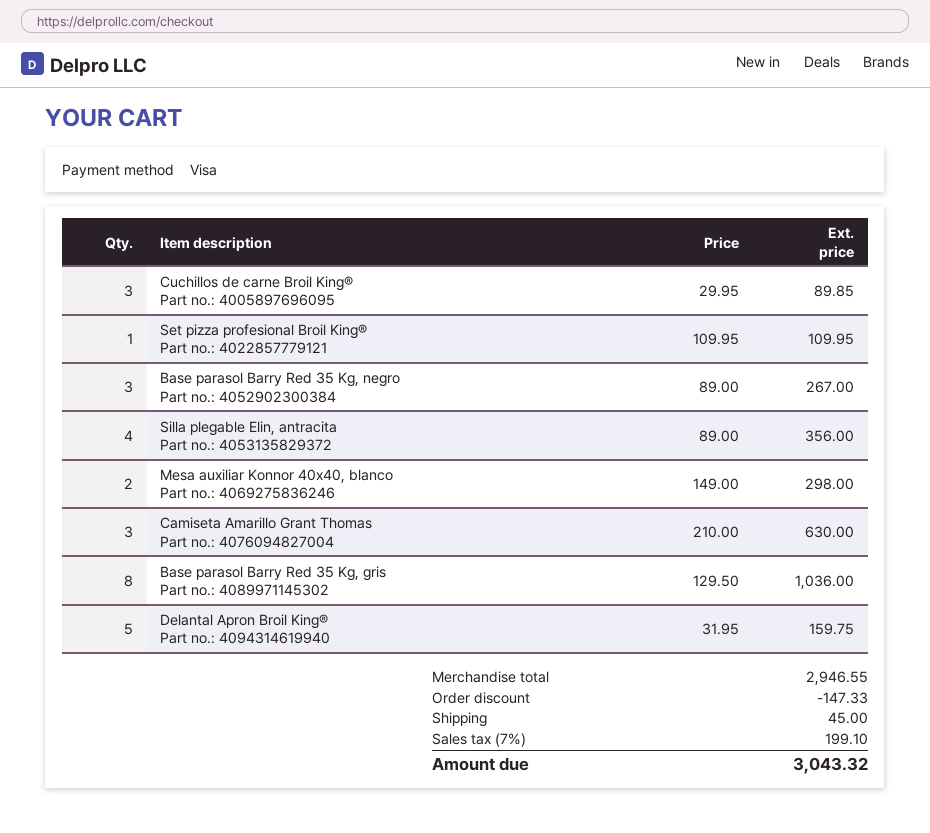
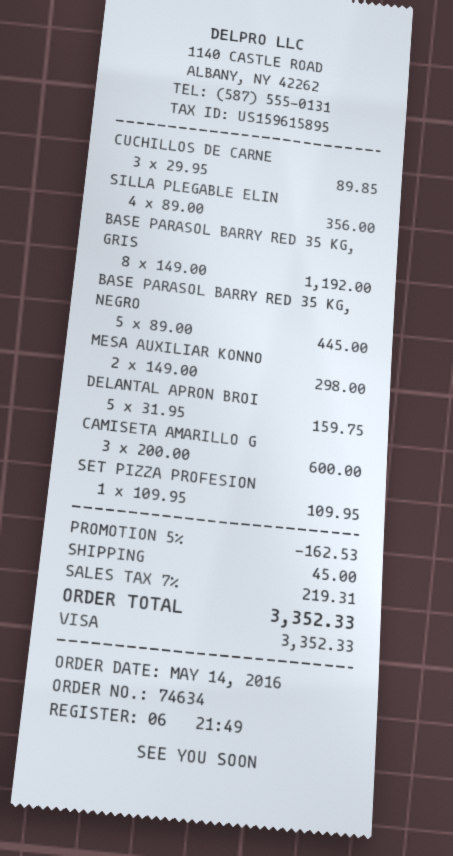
Base parasol Barry Red 35 Kg, negro: 3 x 89.00 = 267.00 -> 5 x 89.00 = 445.00
Camiseta Amarillo Grant Thomas: 3 x 210.00 = 630.00 -> 3 x 200.00 = 600.00
Base parasol Barry Red 35 Kg, gris: 8 x 129.50 = 1036.00 -> 8 x 149.00 = 1192.00
discount: 147.33 -> 162.53
tax: 7% = 199.10 -> 7% = 219.31
total: 3043.32 -> 3352.33

